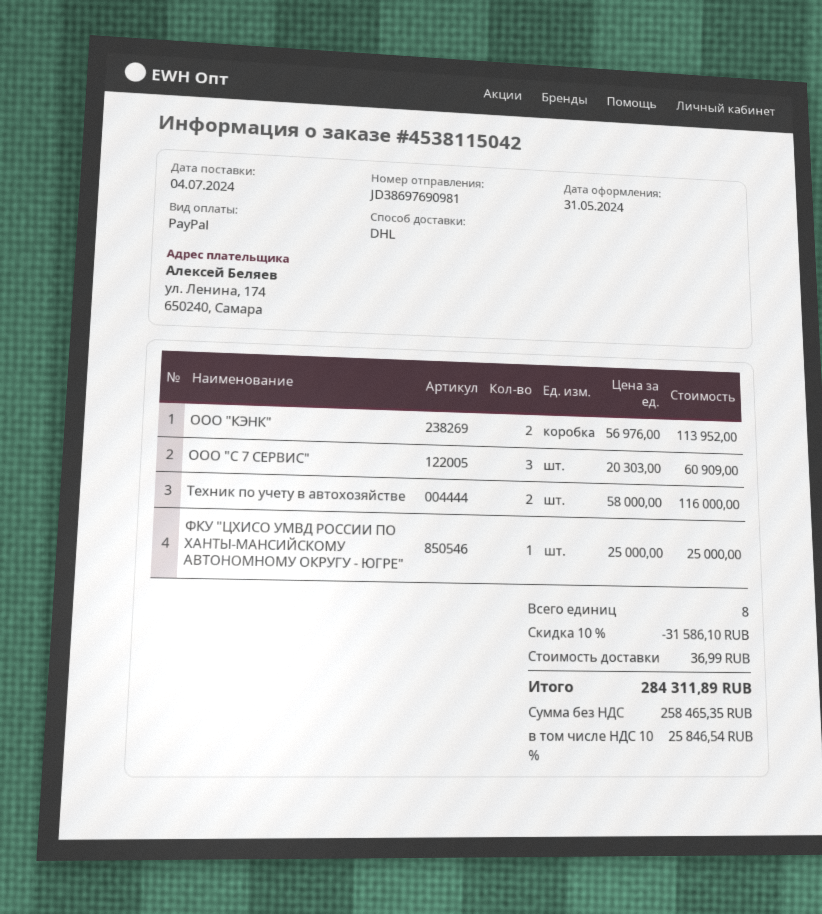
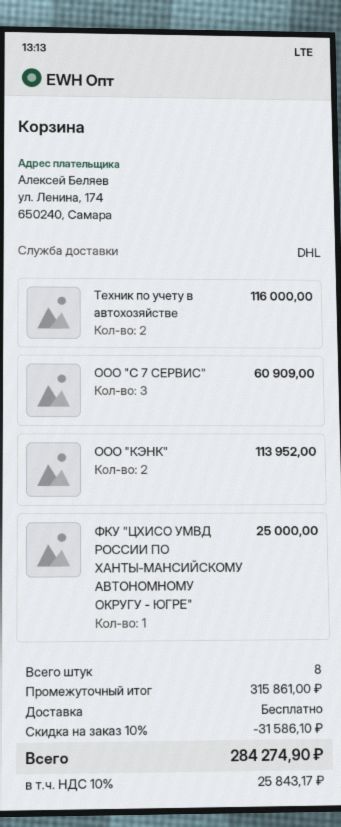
shipping: 36.99 -> 0.00
tax: 10% = 25846.54 -> 10% = 25843.17
total: 284311.89 -> 284274.90

